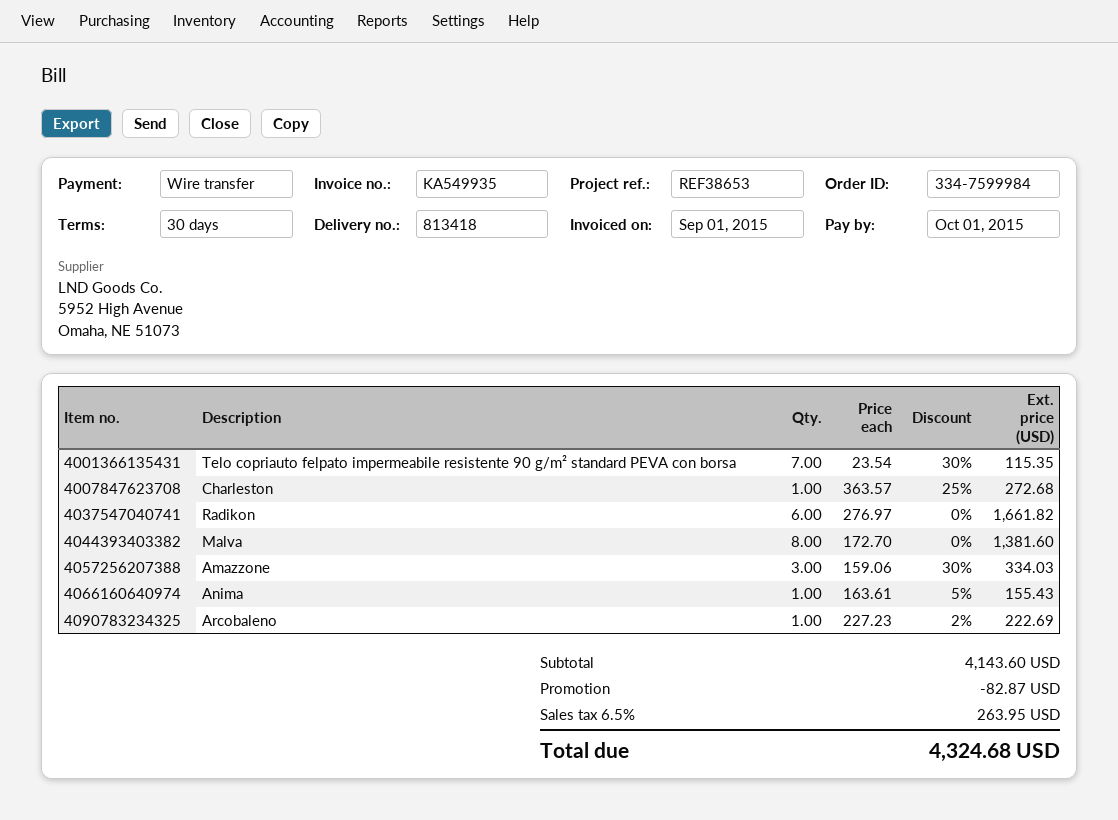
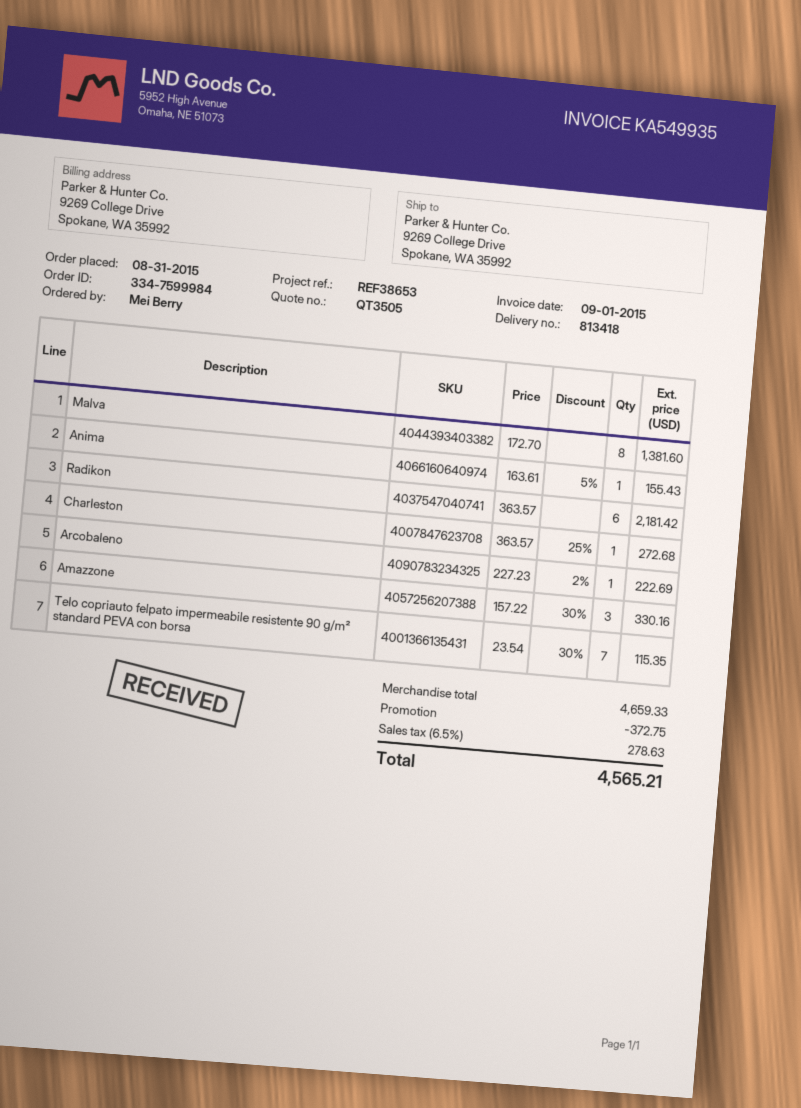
Radikon: 6 x 276.97 = 1661.82 -> 6 x 363.57 = 2181.42
Amazzone: 3 x 159.06 - 30% = 334.03 -> 3 x 157.22 - 30% = 330.16
subtotal: 4143.60 -> 4659.33
discount: 82.87 -> 372.75
tax: 6.5% = 263.95 -> 6.5% = 278.63
total: 4324.68 -> 4565.21

